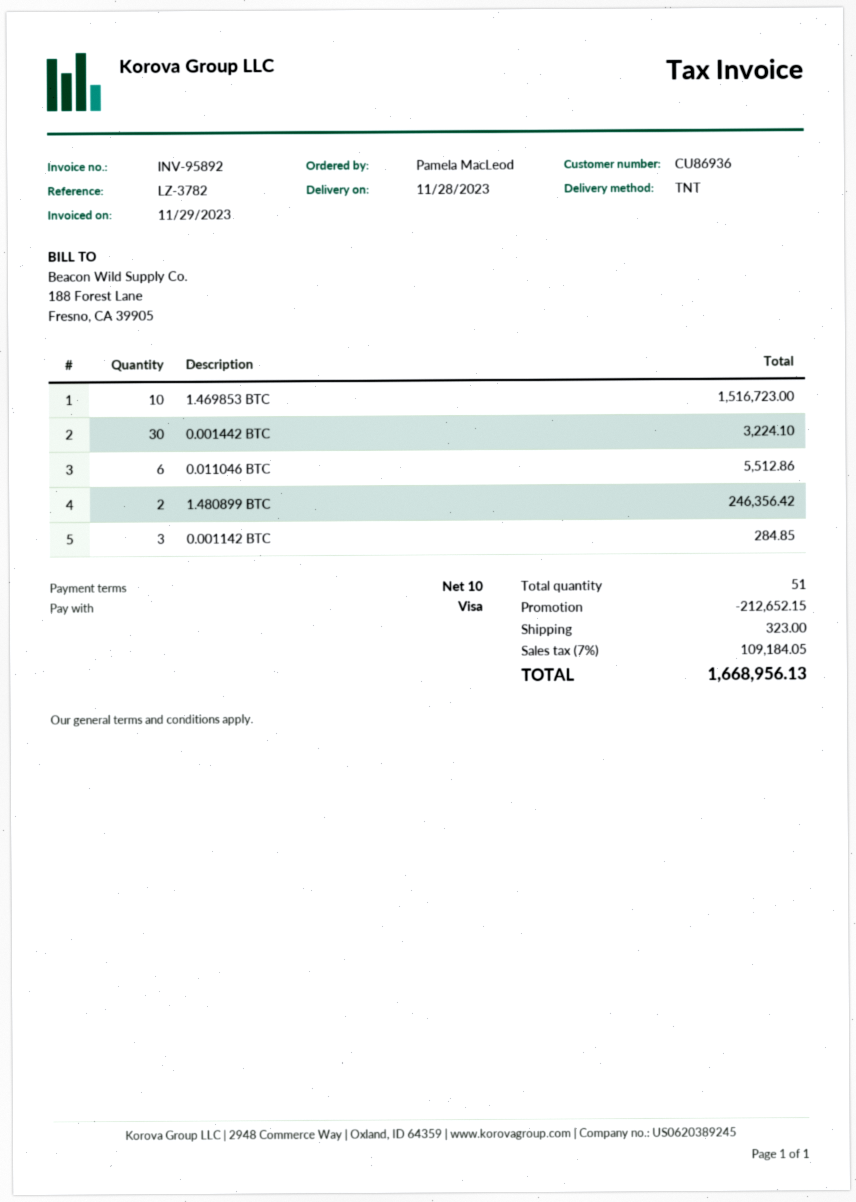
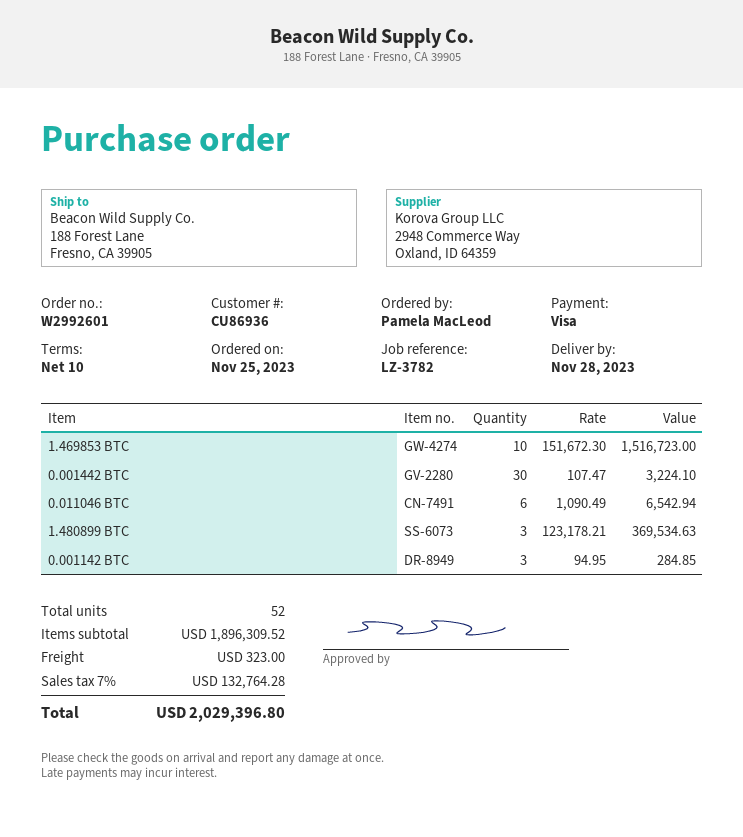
0.011046 BTC: 6 for 5512.86 -> 6 for 6542.94
1.480899 BTC: 2 for 246356.42 -> 3 for 369534.63
total quantity: 51 -> 52
discount: 212652.15 -> none
tax: 7% = 109184.05 -> 7% = 132764.28
total: 1668956.13 -> 2029396.80

